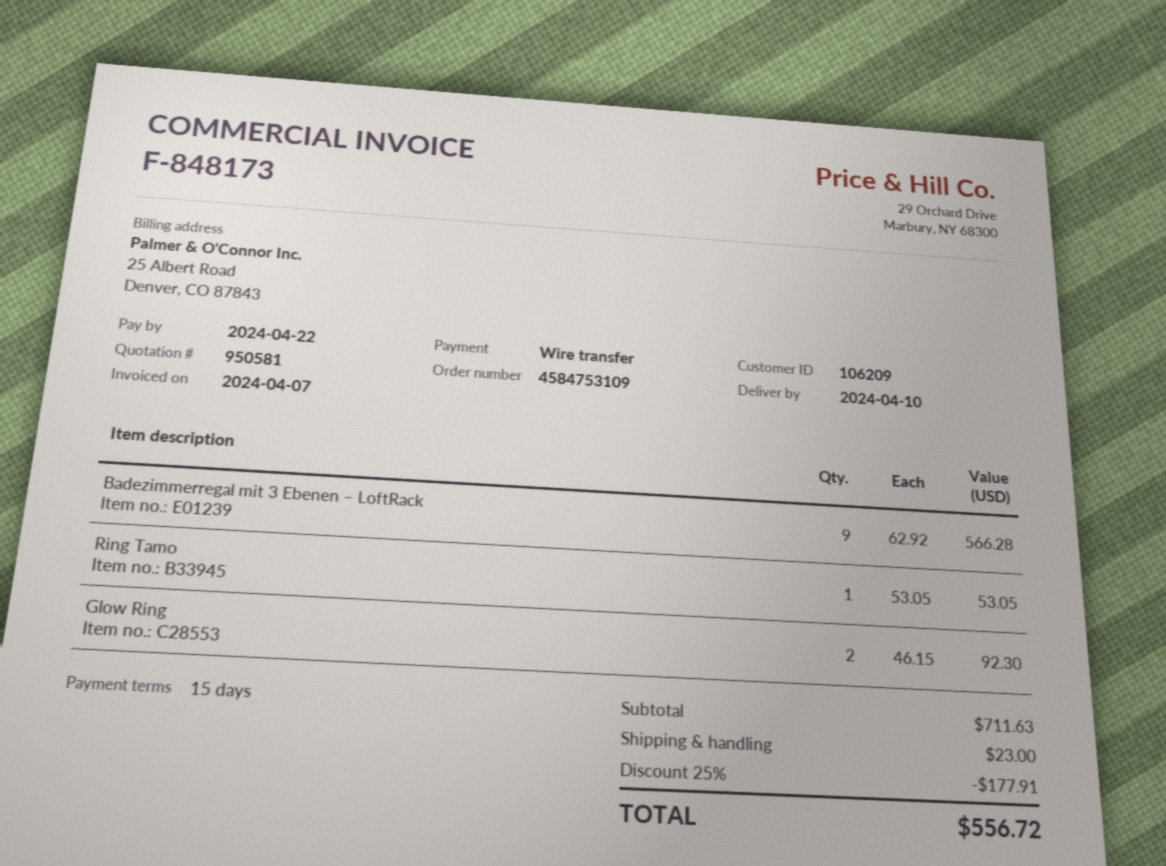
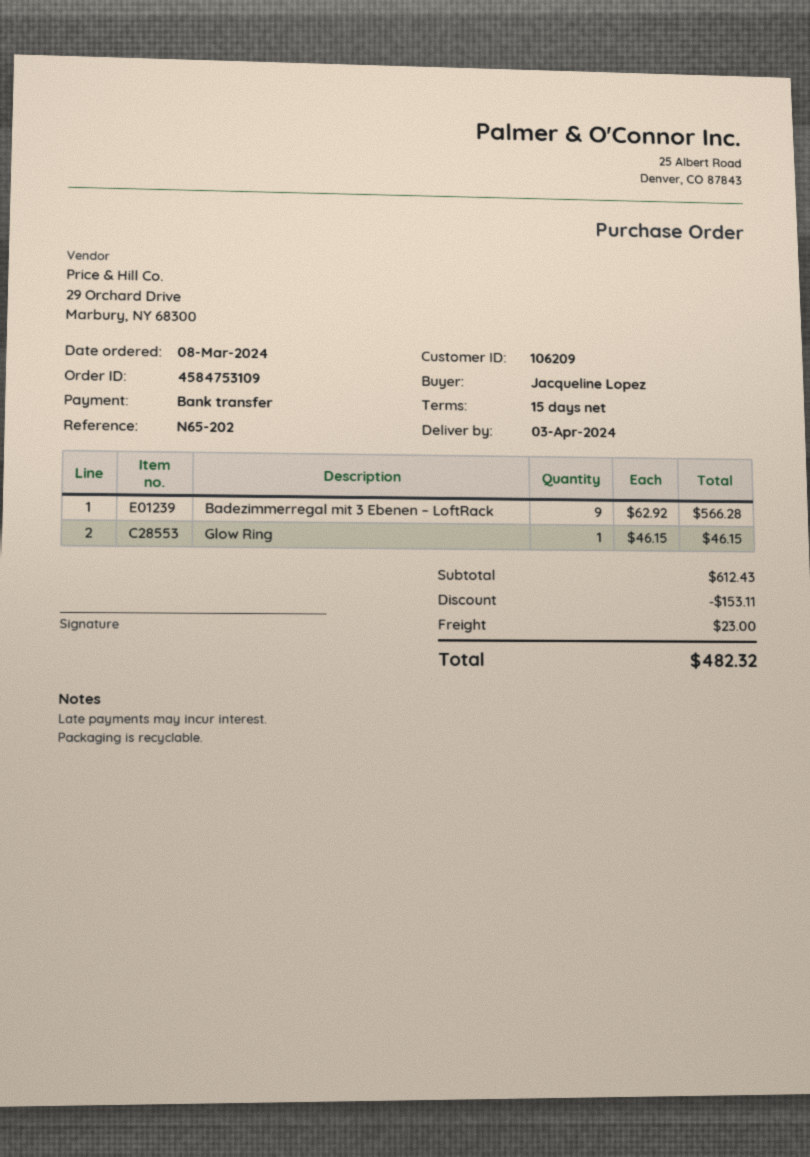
delivery date: 2024-04-10 -> 2024-04-03
Ring Tamo: 1 x 53.05 = 53.05 -> none
Glow Ring: 2 x 46.15 = 92.30 -> 1 x 46.15 = 46.15
subtotal: 711.63 -> 612.43
discount: 177.91 -> 153.11
total: 556.72 -> 482.32

